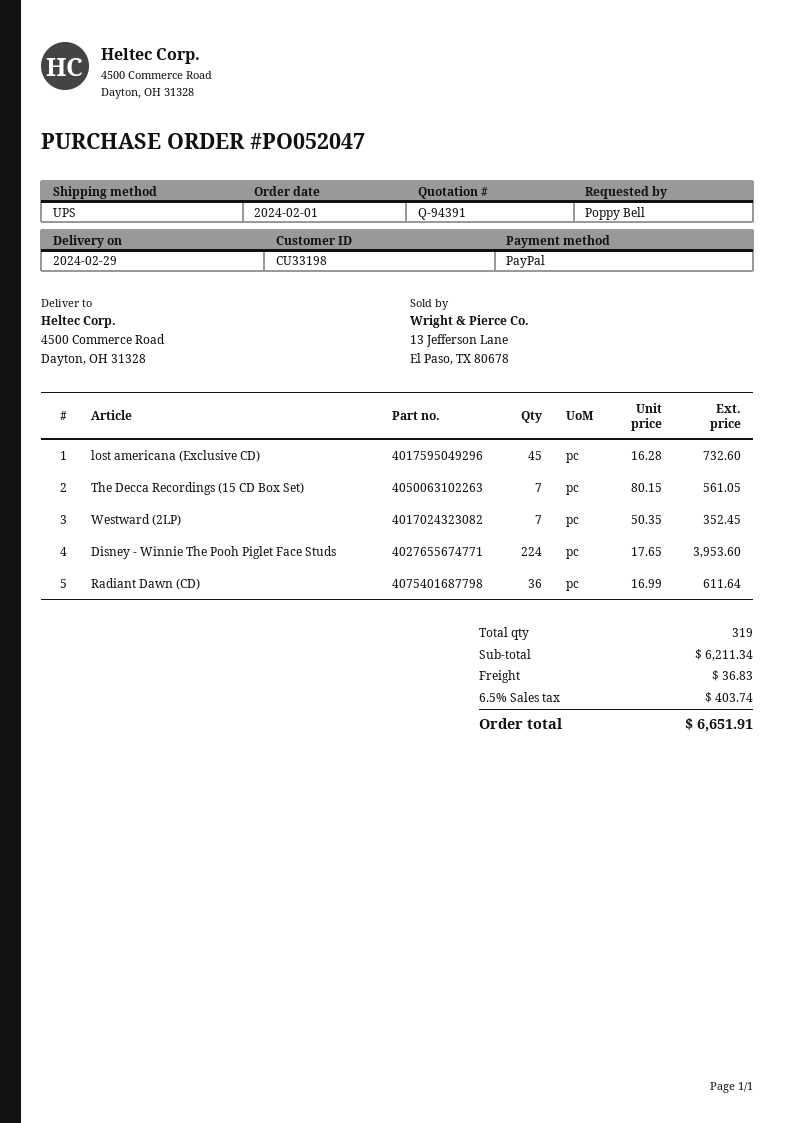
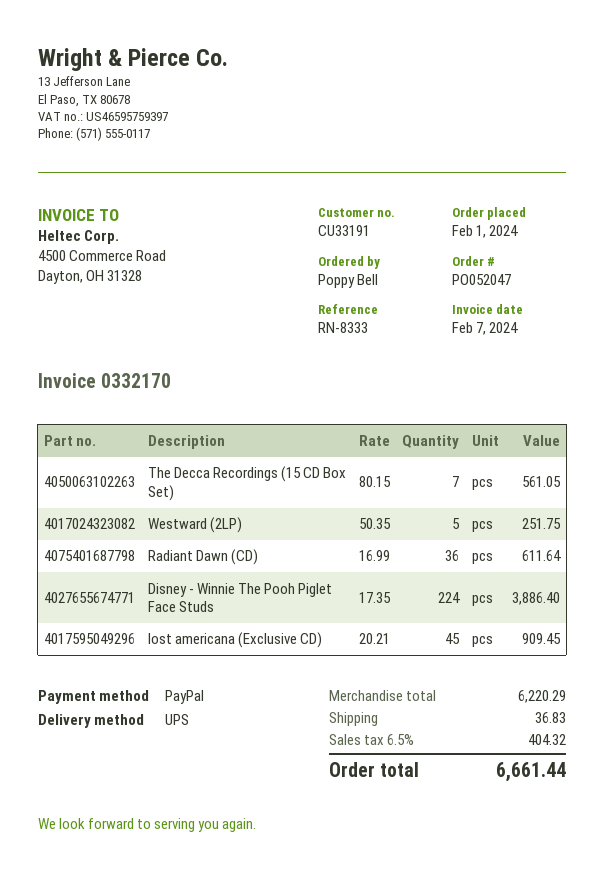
customer number: CU33198 -> CU33191
lost americana (Exclusive CD): 45 x 16.28 = 732.60 -> 45 x 20.21 = 909.45
Westward (2LP): 7 x 50.35 = 352.45 -> 5 x 50.35 = 251.75
Disney - Winnie The Pooh Piglet Face Studs: 224 x 17.65 = 3953.60 -> 224 x 17.35 = 3886.40
subtotal: 6211.34 -> 6220.29
tax: 6.5% = 403.74 -> 6.5% = 404.32
total: 6651.91 -> 6661.44

